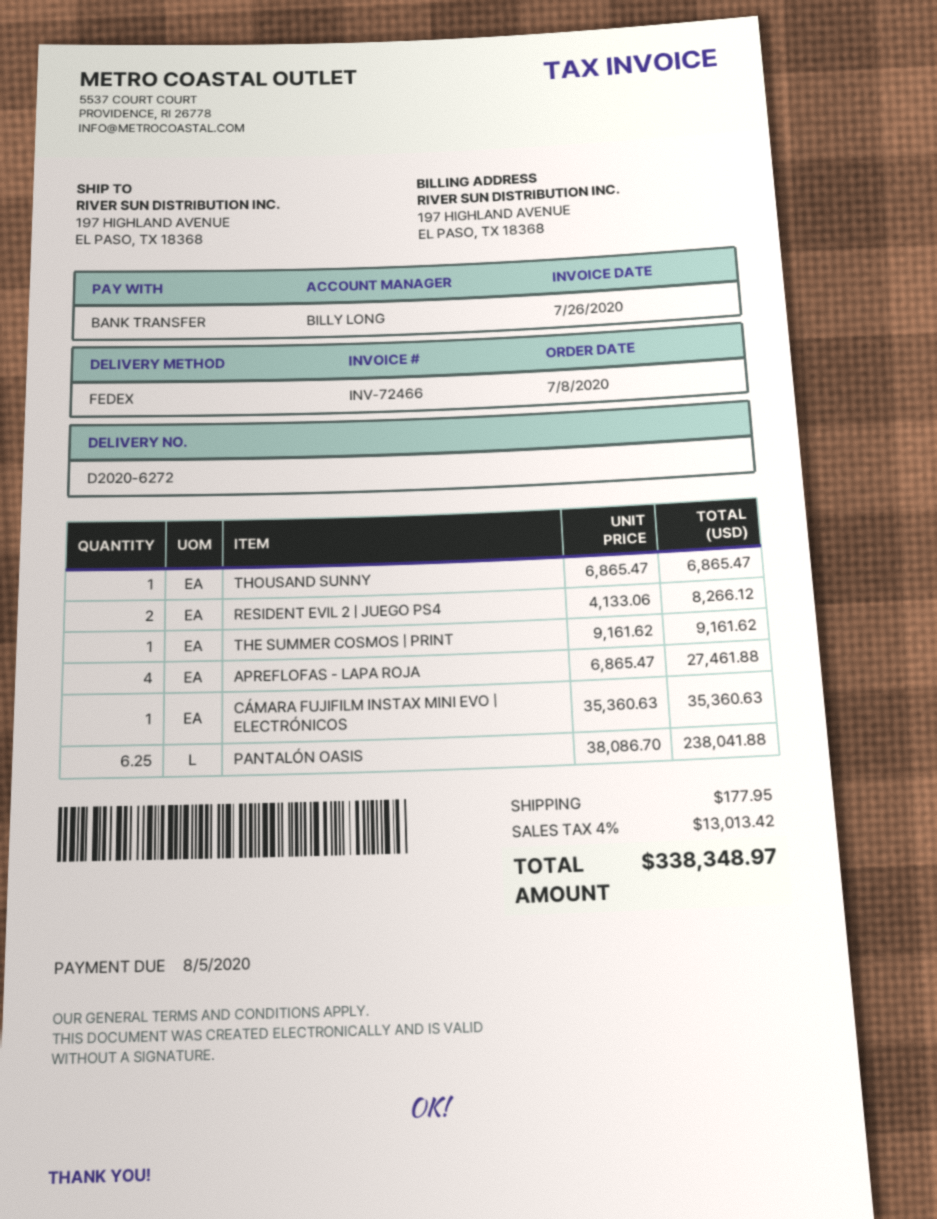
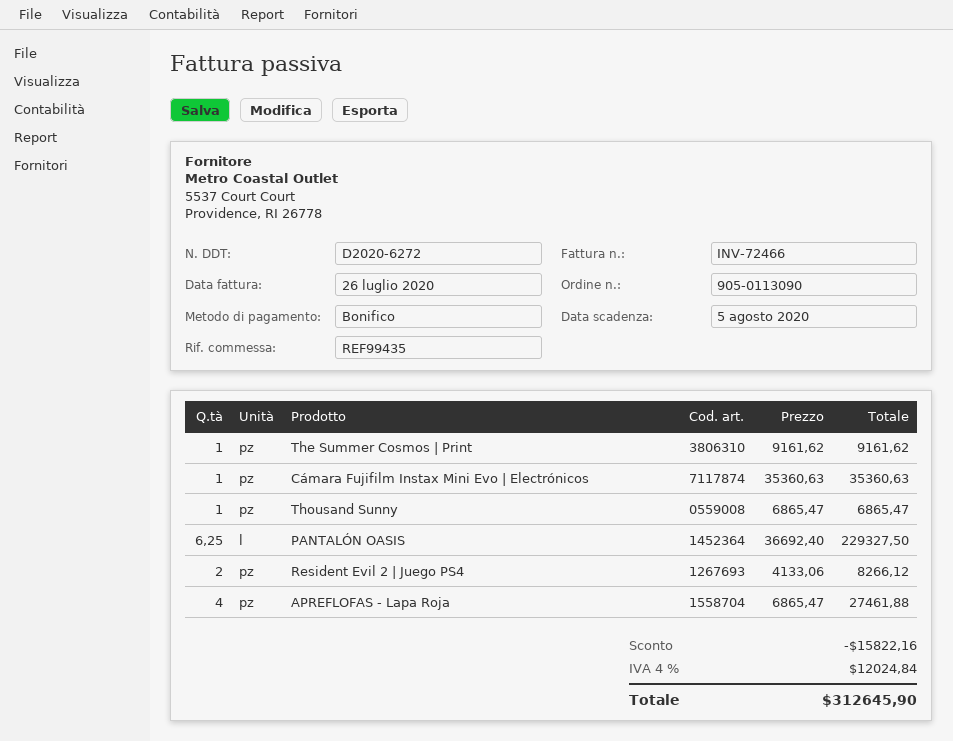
PANTALÓN OASIS: 6.25 x 38086.70 = 238041.88 -> 6.25 x 36692.40 = 229327.50
discount: none -> 15822.16
shipping: 177.95 -> none
tax: 4% = 13013.42 -> 4% = 12024.84
total: 338348.97 -> 312645.90

